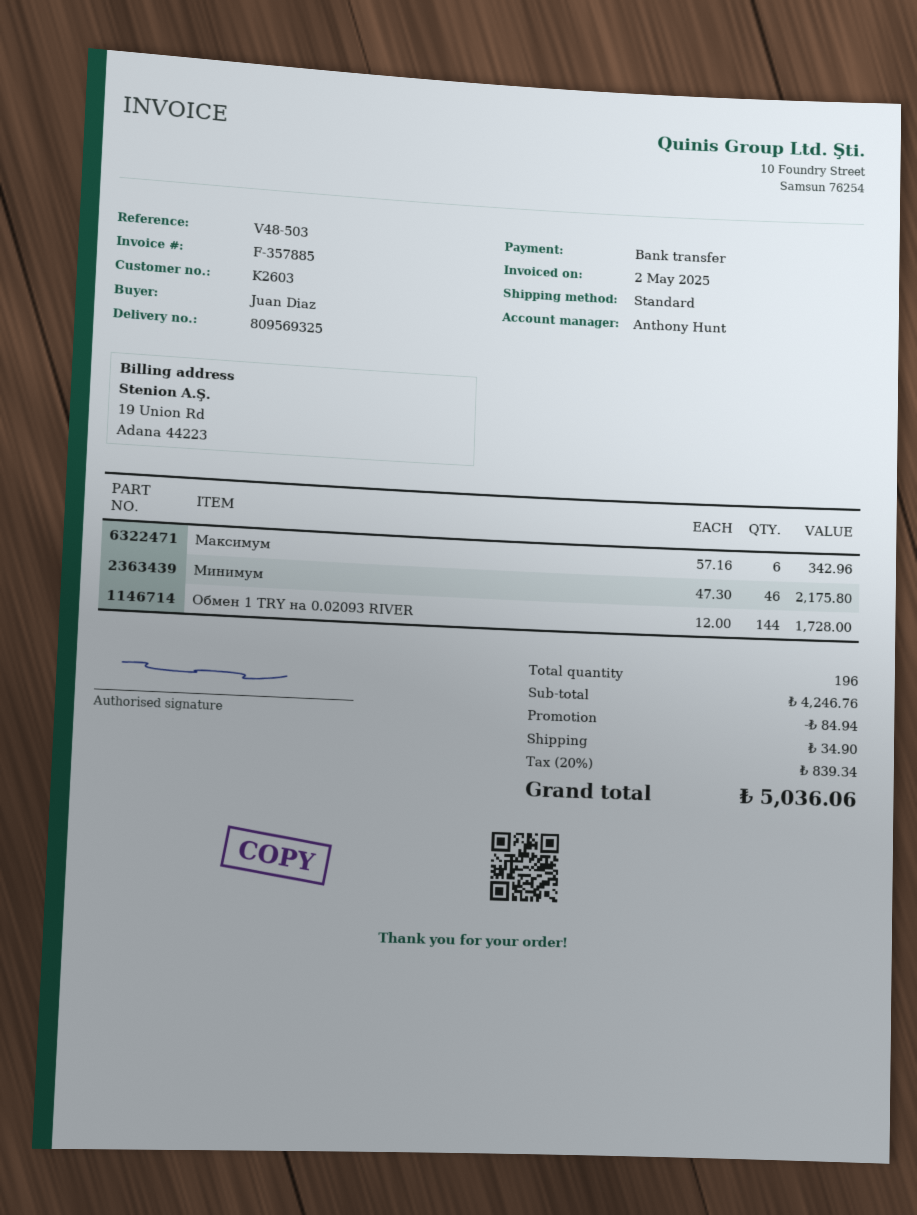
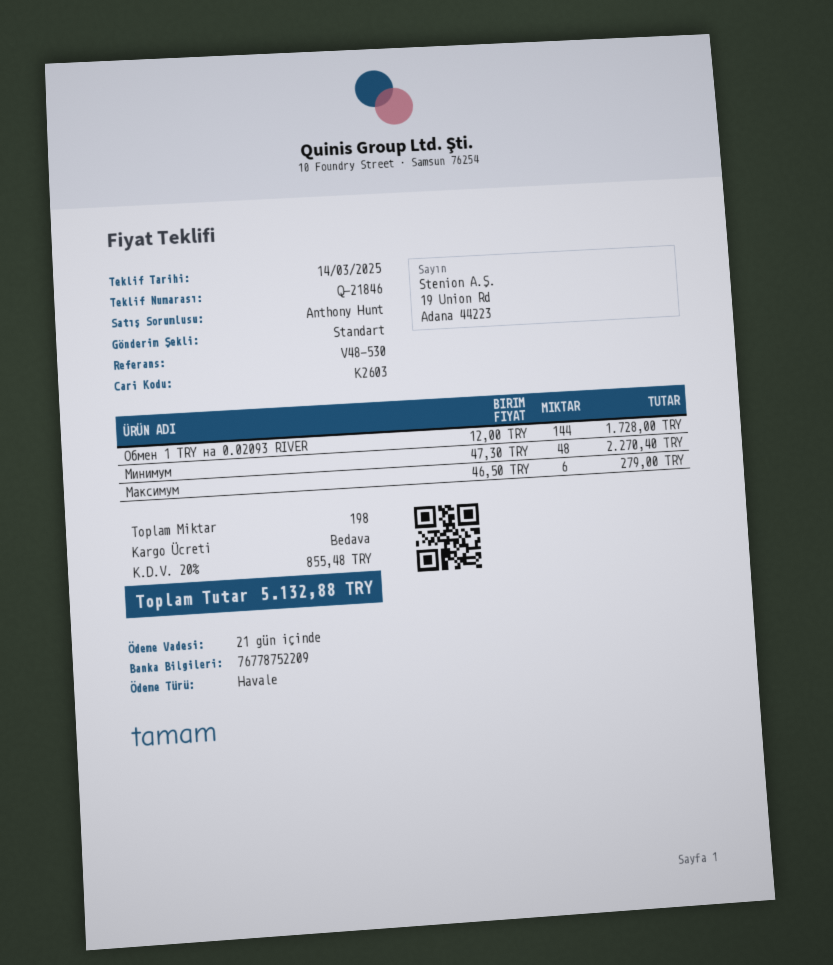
reference: V48-503 -> V48-530
Максимум: 6 x 57.16 = 342.96 -> 6 x 46.50 = 279.00
Минимум: 46 x 47.30 = 2175.80 -> 48 x 47.30 = 2270.40
total quantity: 196 -> 198
discount: 84.94 -> none
shipping: 34.90 -> 0.00
tax: 20% = 839.34 -> 20% = 855.48
total: 5036.06 -> 5132.88

